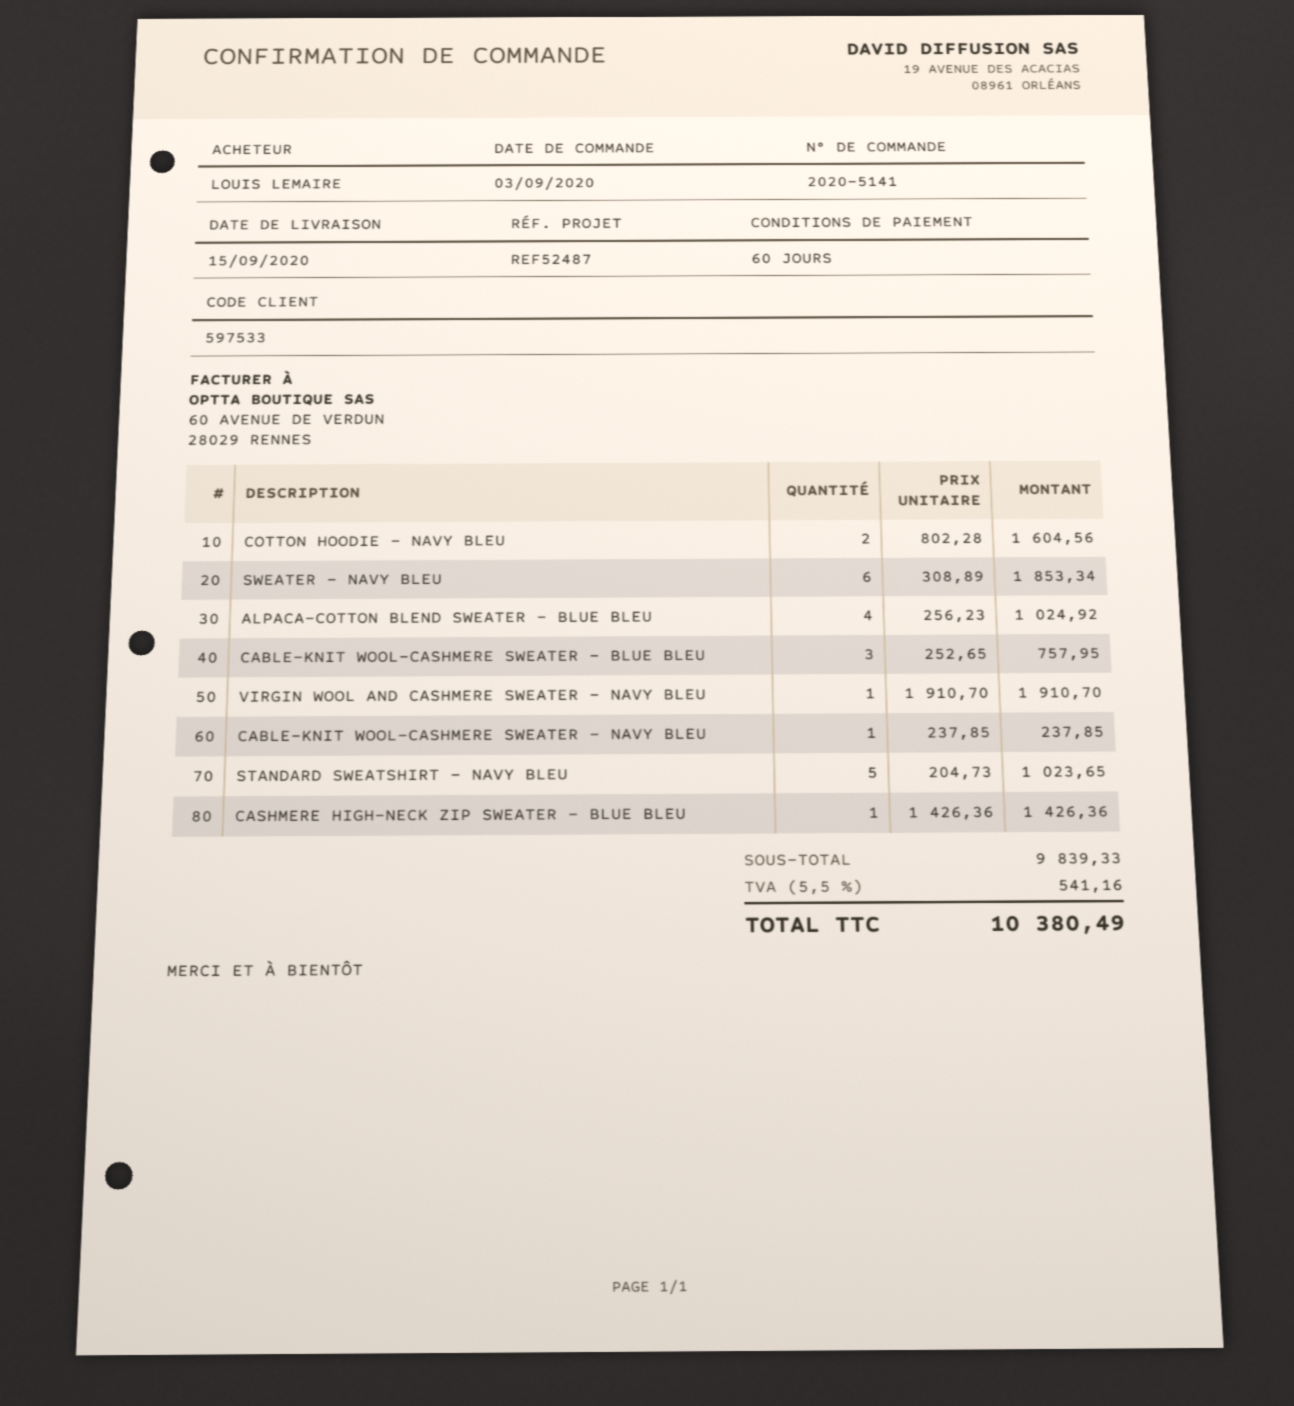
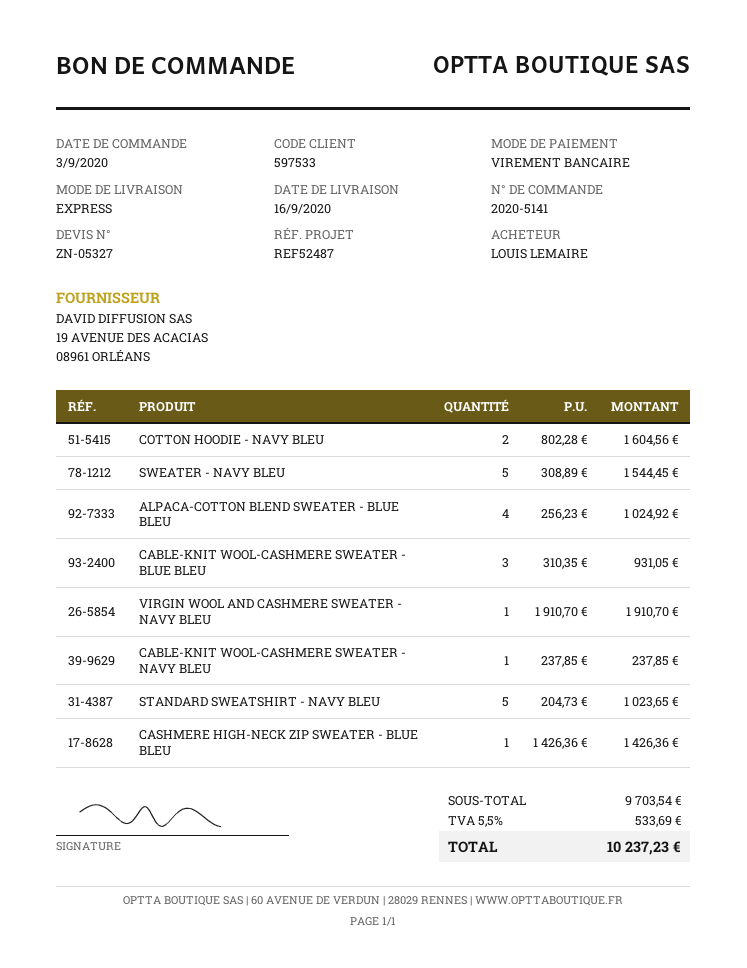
delivery date: 2020-09-15 -> 2020-09-16
SWEATER - NAVY BLEU: 6 x 308.89 = 1853.34 -> 5 x 308.89 = 1544.45
CABLE-KNIT WOOL-CASHMERE SWEATER - BLUE BLEU: 3 x 252.65 = 757.95 -> 3 x 310.35 = 931.05
subtotal: 9839.33 -> 9703.54
tax: 5.5% = 541.16 -> 5.5% = 533.69
total: 10380.49 -> 10237.23

